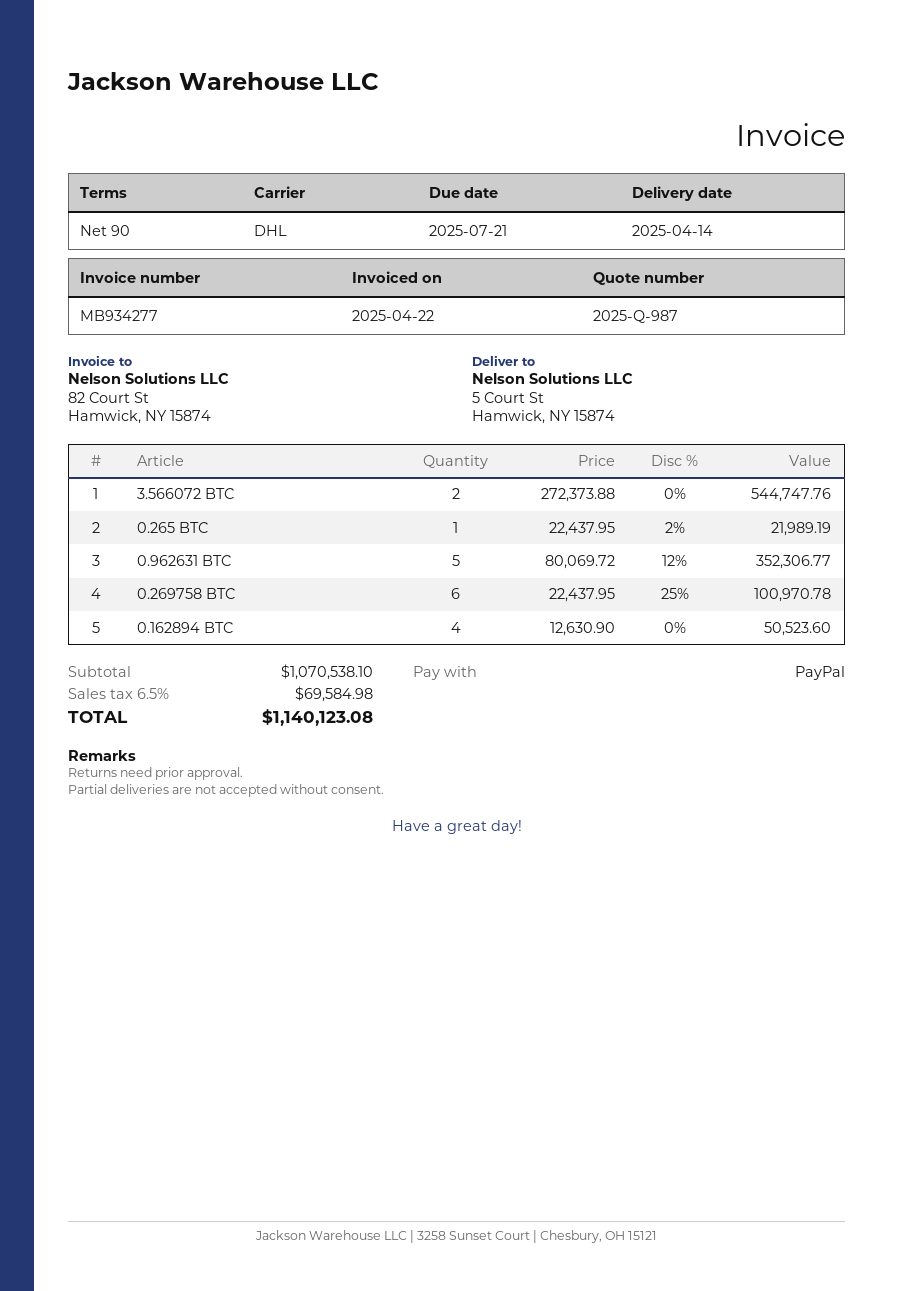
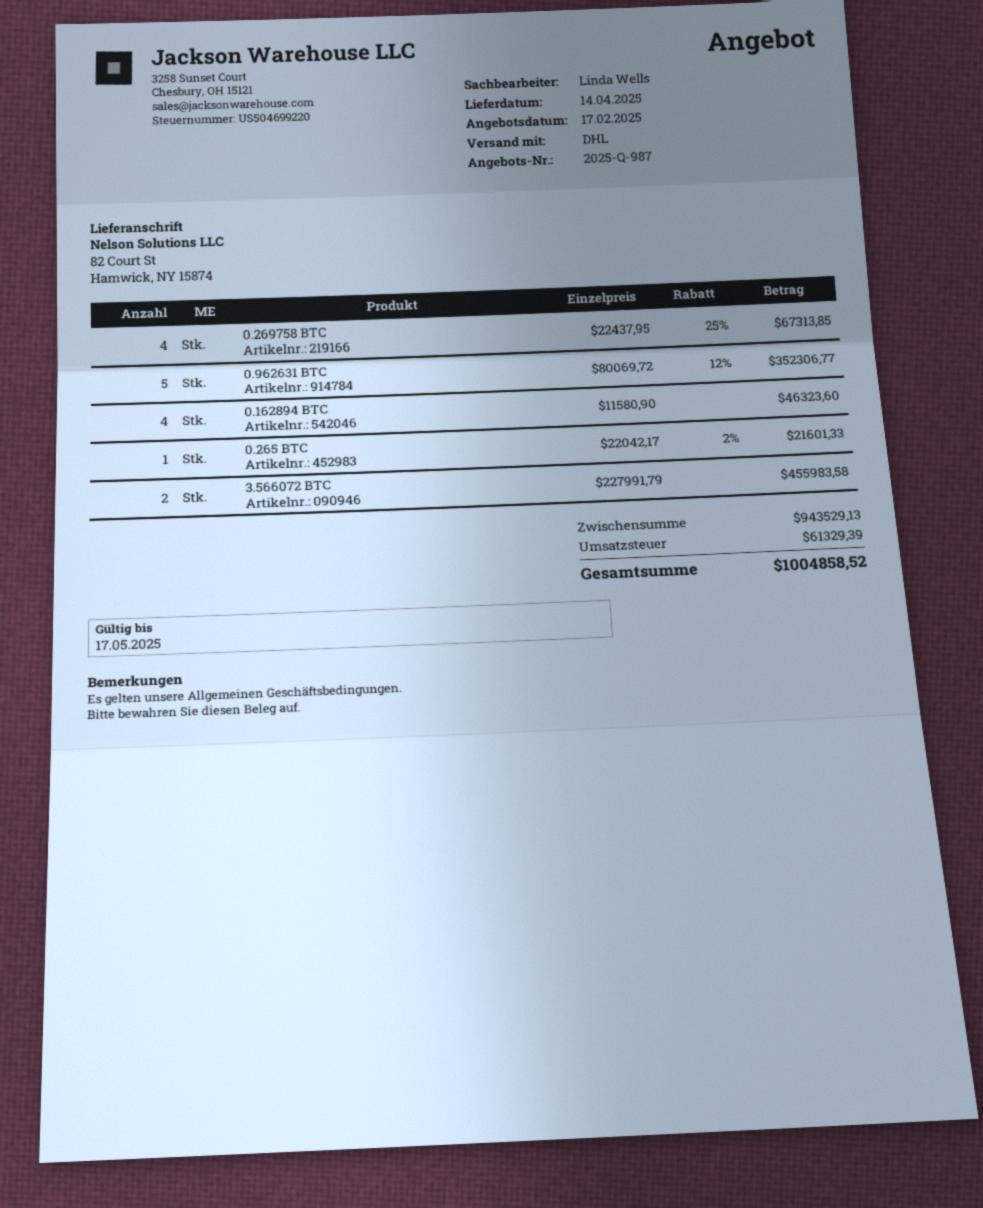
ship to: 5 Court St, Hamwick, NY 15874 -> 82 Court St, Hamwick, NY 15874
3.566072 BTC: 2 x 272373.88 = 544747.76 -> 2 x 227991.79 = 455983.58
0.265 BTC: 1 x 22437.95 - 2% = 21989.19 -> 1 x 22042.17 - 2% = 21601.33
0.269758 BTC: 6 x 22437.95 - 25% = 100970.78 -> 4 x 22437.95 - 25% = 67313.85
0.162894 BTC: 4 x 12630.90 = 50523.60 -> 4 x 11580.90 = 46323.60
subtotal: 1070538.10 -> 943529.13
tax: 69584.98 -> 61329.39
total: 1140123.08 -> 1004858.52

